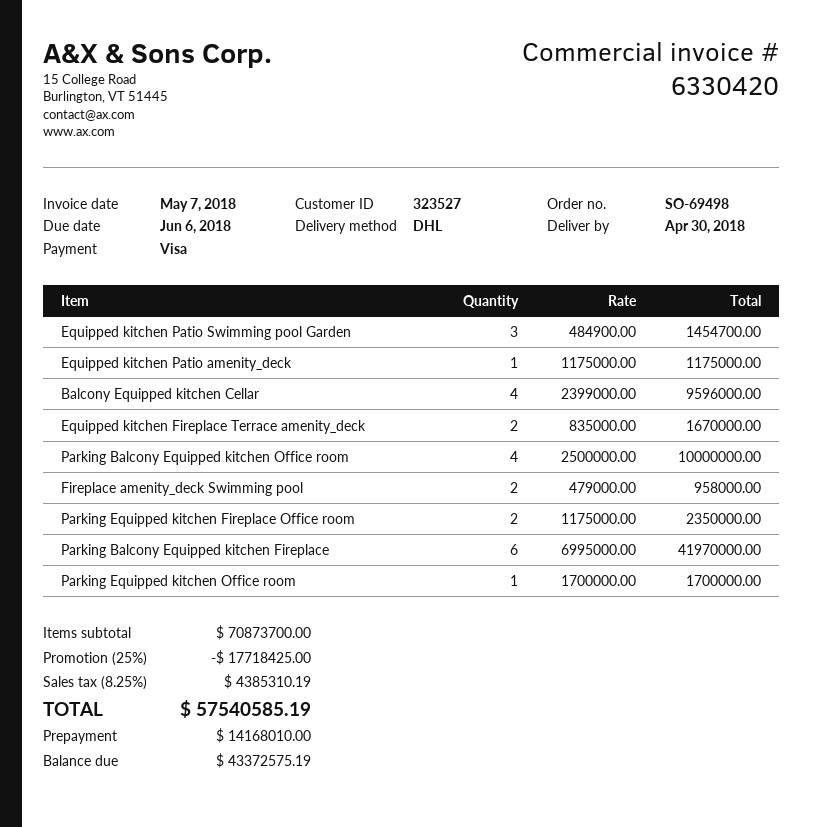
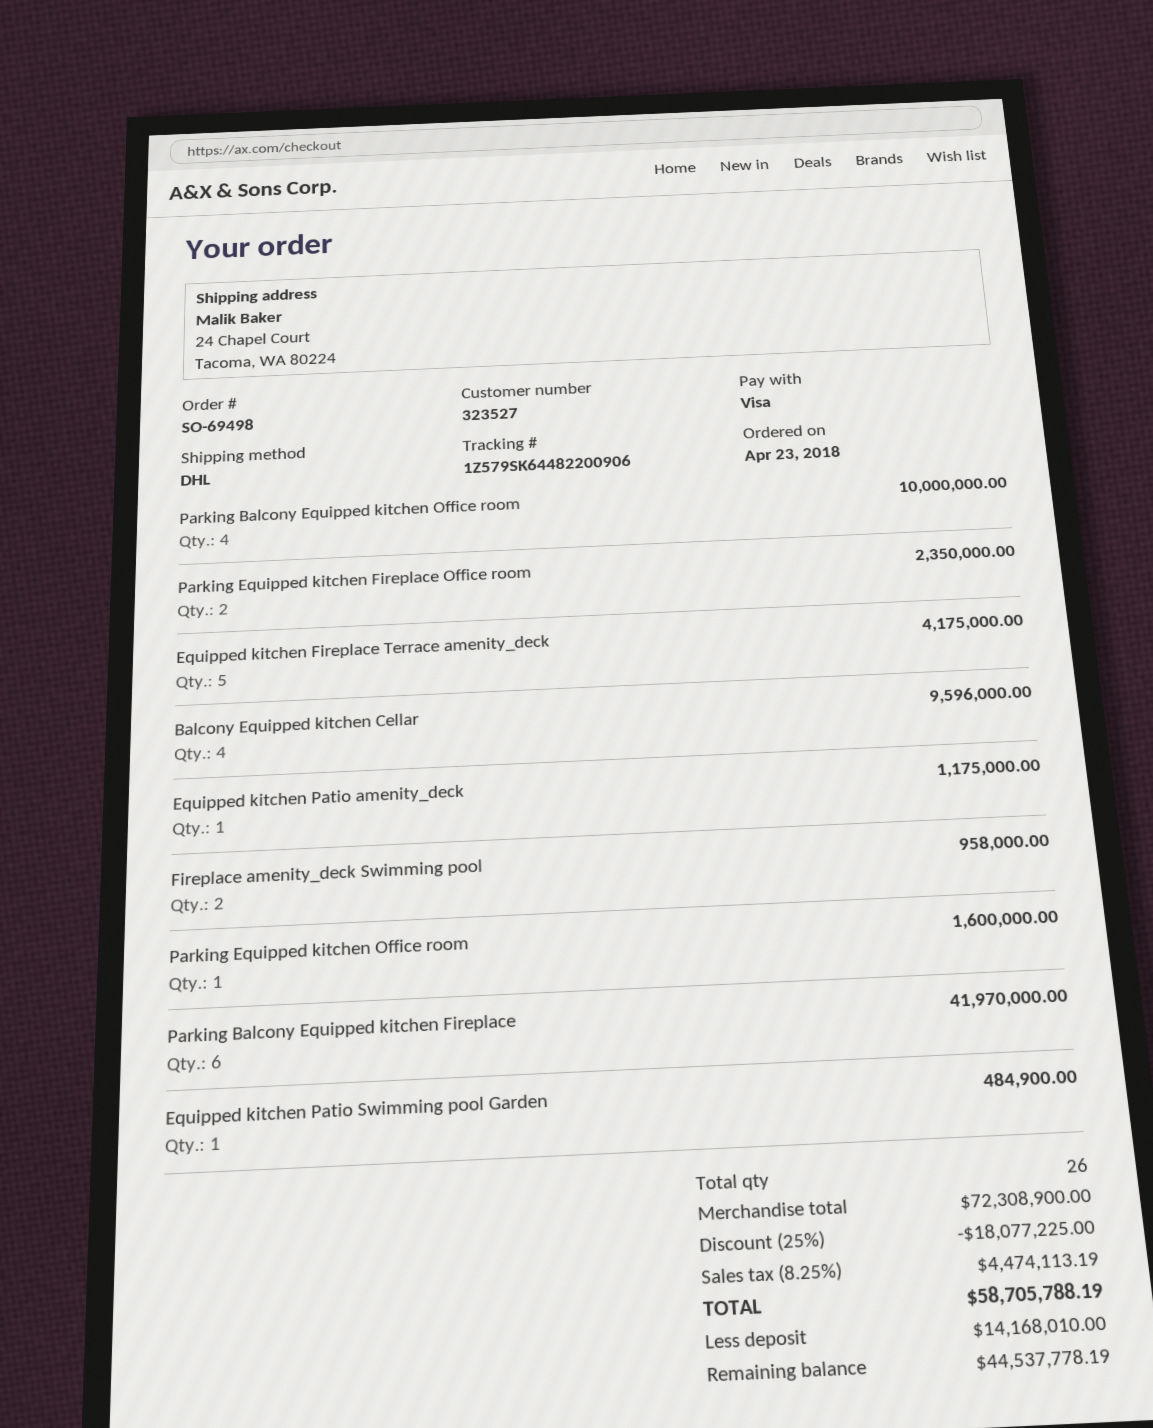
Equipped kitchen Patio Swimming pool Garden: 3 for 1454700.00 -> 1 for 484900.00
Equipped kitchen Fireplace Terrace amenity_deck: 2 for 1670000.00 -> 5 for 4175000.00
Parking Equipped kitchen Office room: 1 for 1700000.00 -> 1 for 1600000.00
subtotal: 70873700.00 -> 72308900.00
discount: 25% = 17718425.00 -> 25% = 18077225.00
tax: 8.25% = 4385310.19 -> 8.25% = 4474113.19
total: 57540585.19 -> 58705788.19
balance: 43372575.19 -> 44537778.19

